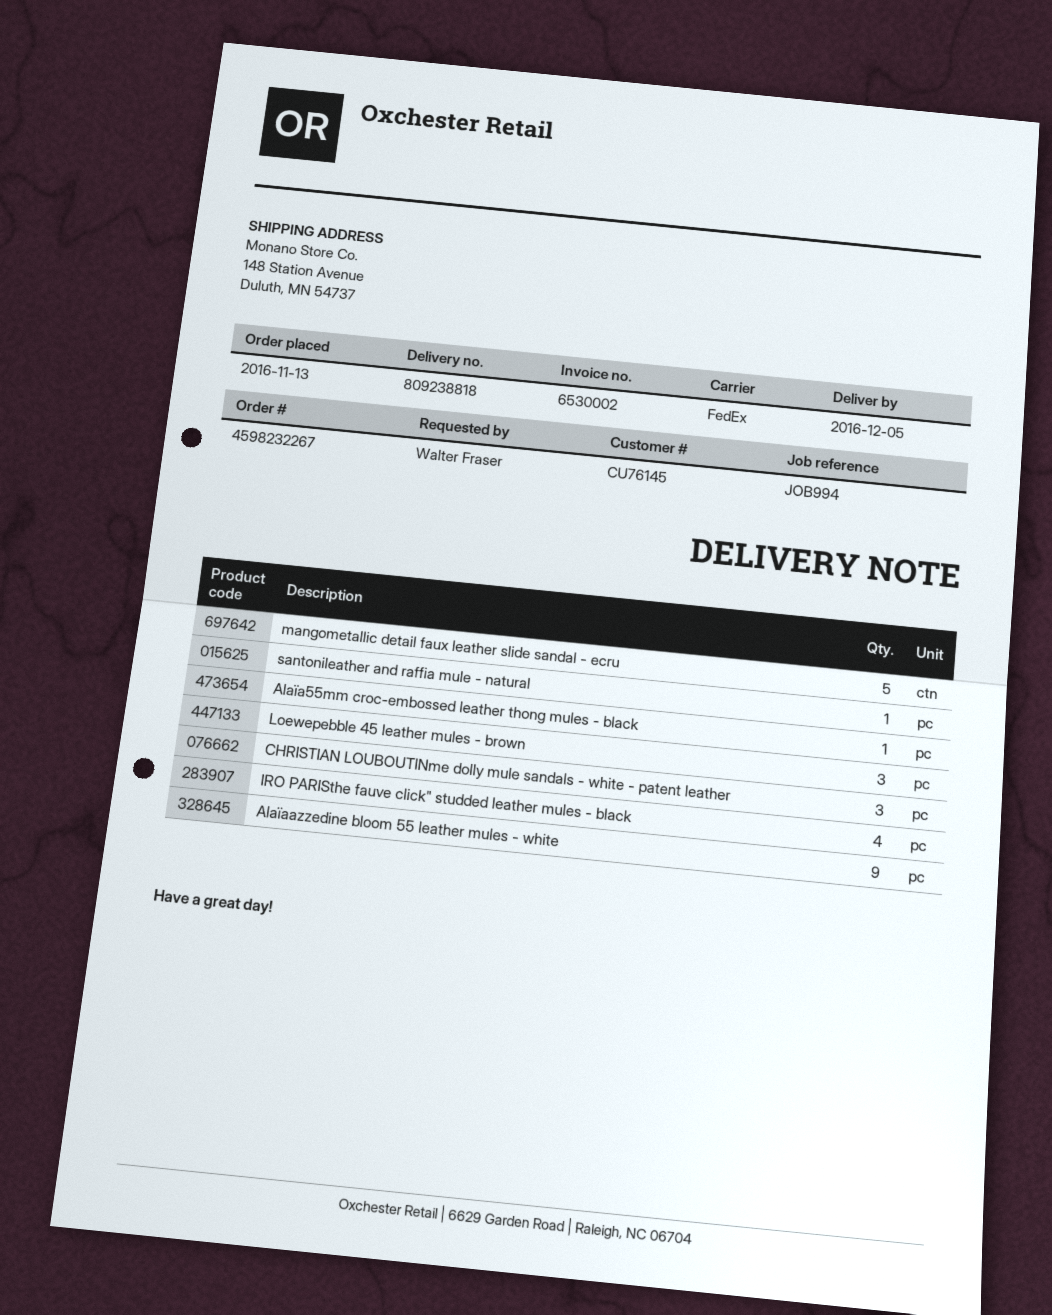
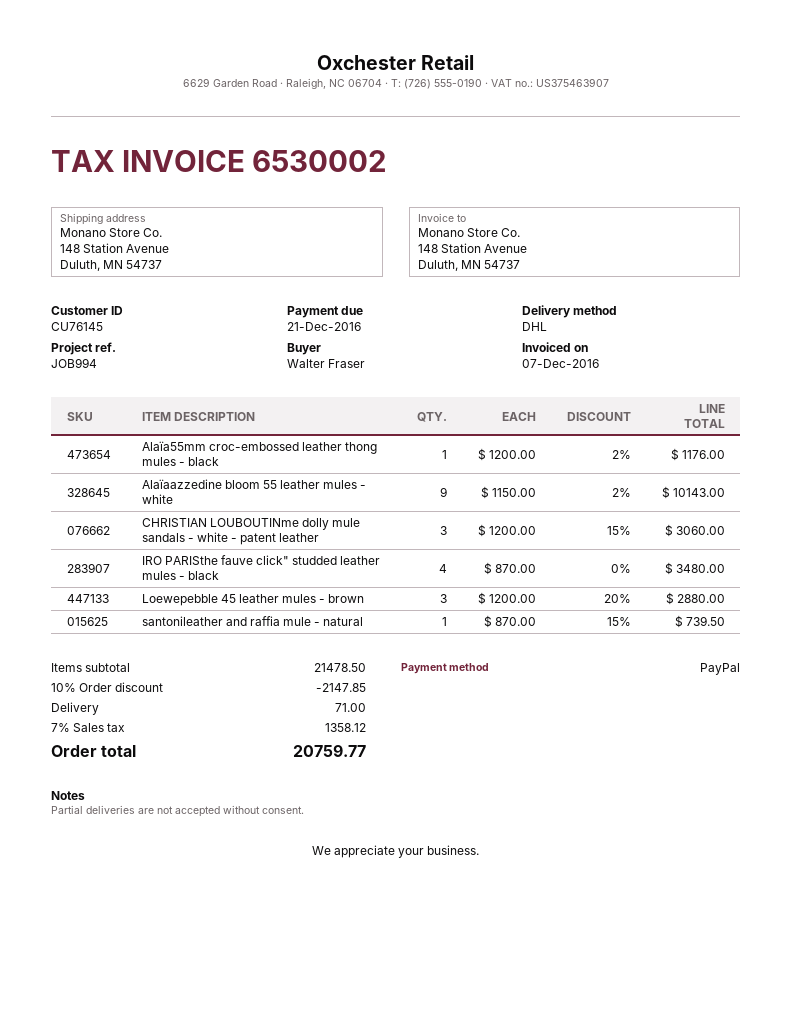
shipping method: FedEx -> DHL
mangometallic detail faux leather slide sandal - ecru: 5 -> none

